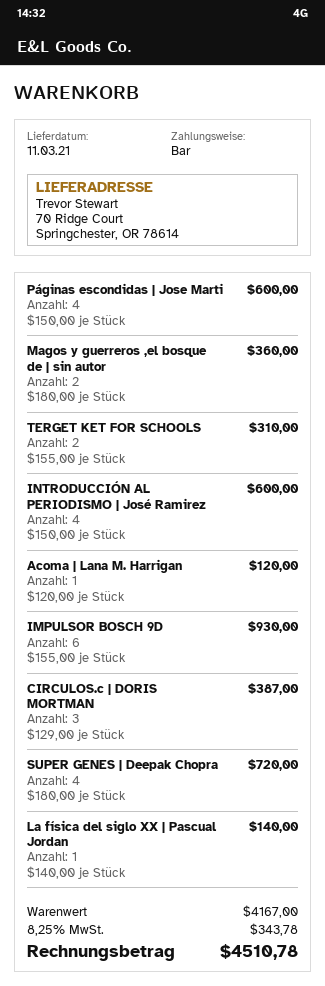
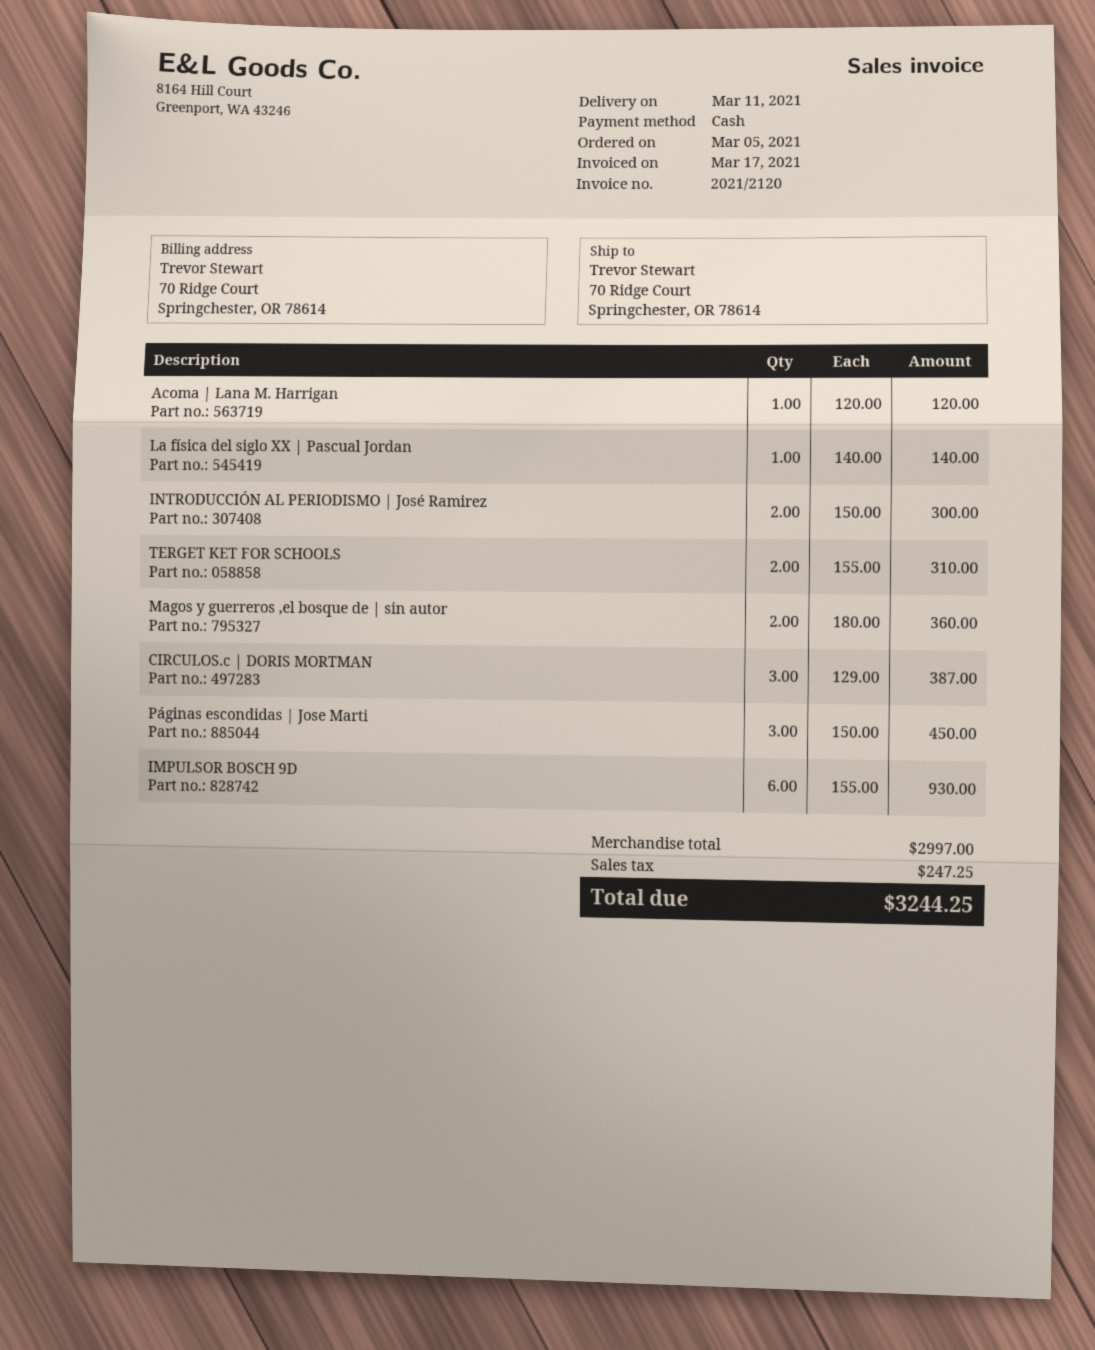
Páginas escondidas | Jose Marti: 4 x 150.00 = 600.00 -> 3 x 150.00 = 450.00
INTRODUCCIÓN AL PERIODISMO | José Ramirez: 4 x 150.00 = 600.00 -> 2 x 150.00 = 300.00
SUPER GENES | Deepak Chopra: 4 x 180.00 = 720.00 -> none
subtotal: 4167.00 -> 2997.00
tax: 343.78 -> 247.25
total: 4510.78 -> 3244.25

